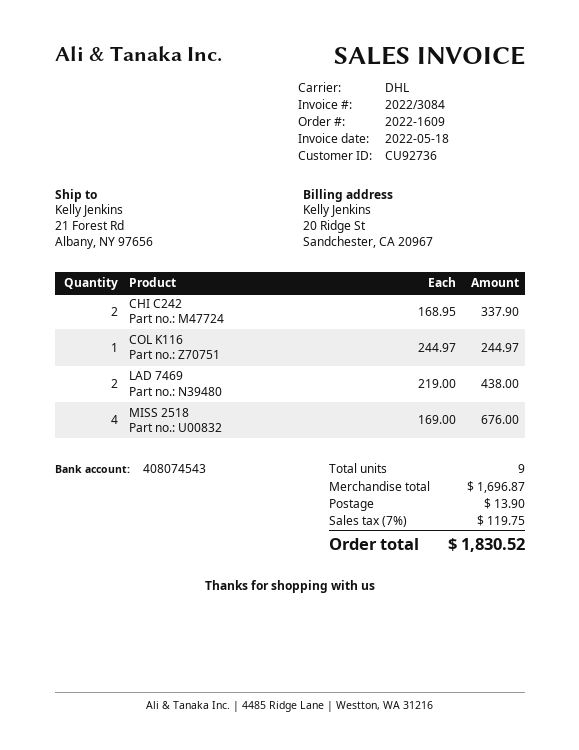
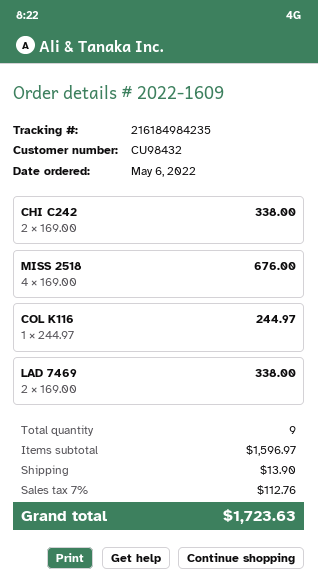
customer number: CU92736 -> CU98432
CHI C242: 2 x 168.95 = 337.90 -> 2 x 169.00 = 338.00
LAD 7469: 2 x 219.00 = 438.00 -> 2 x 169.00 = 338.00
subtotal: 1696.87 -> 1596.97
tax: 7% = 119.75 -> 7% = 112.76
total: 1830.52 -> 1723.63

